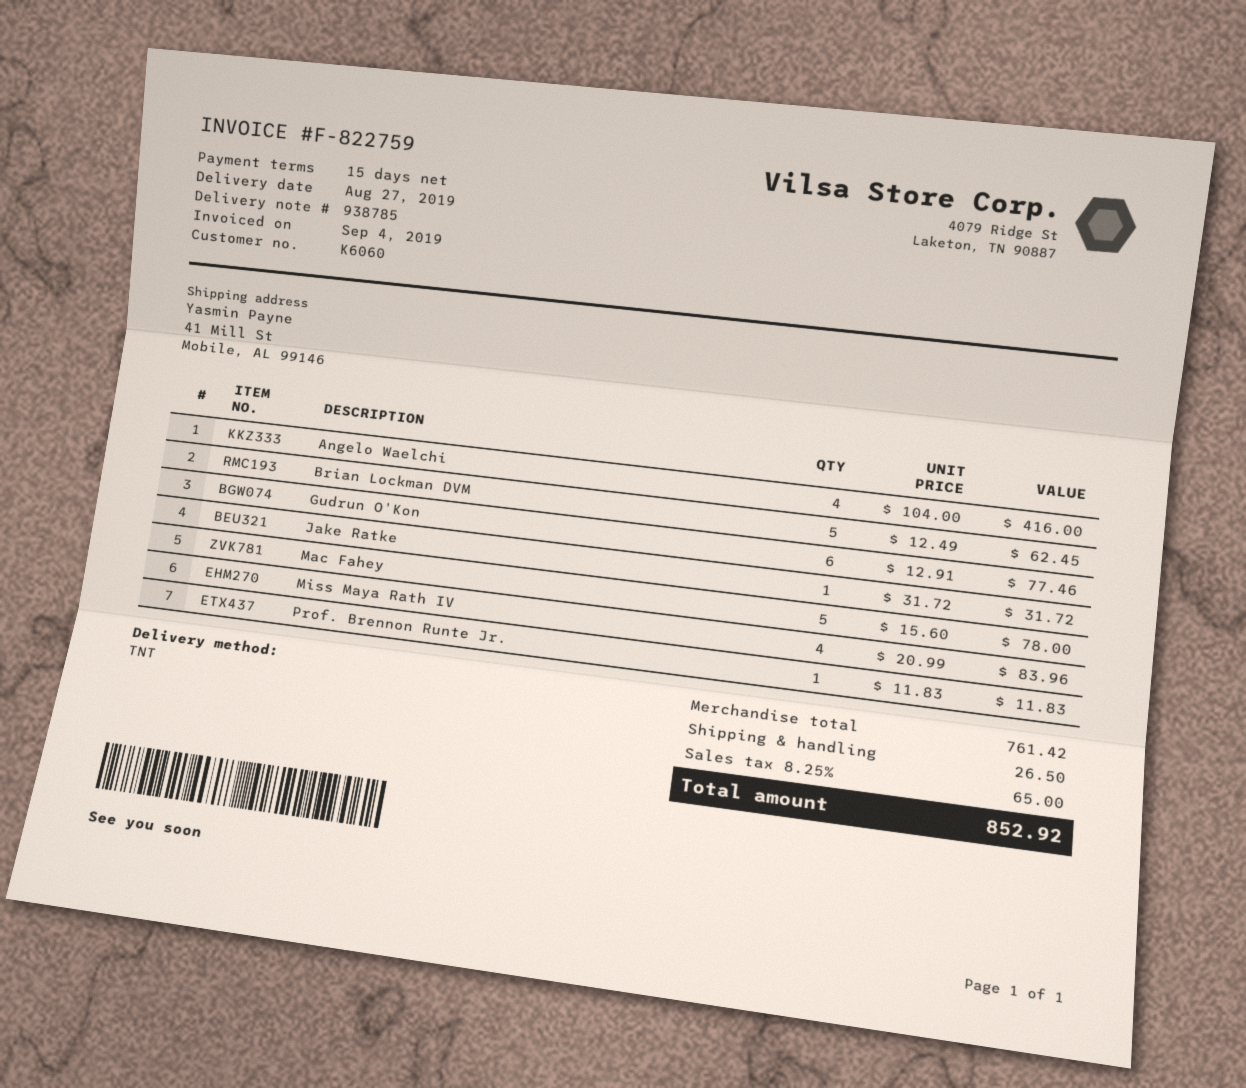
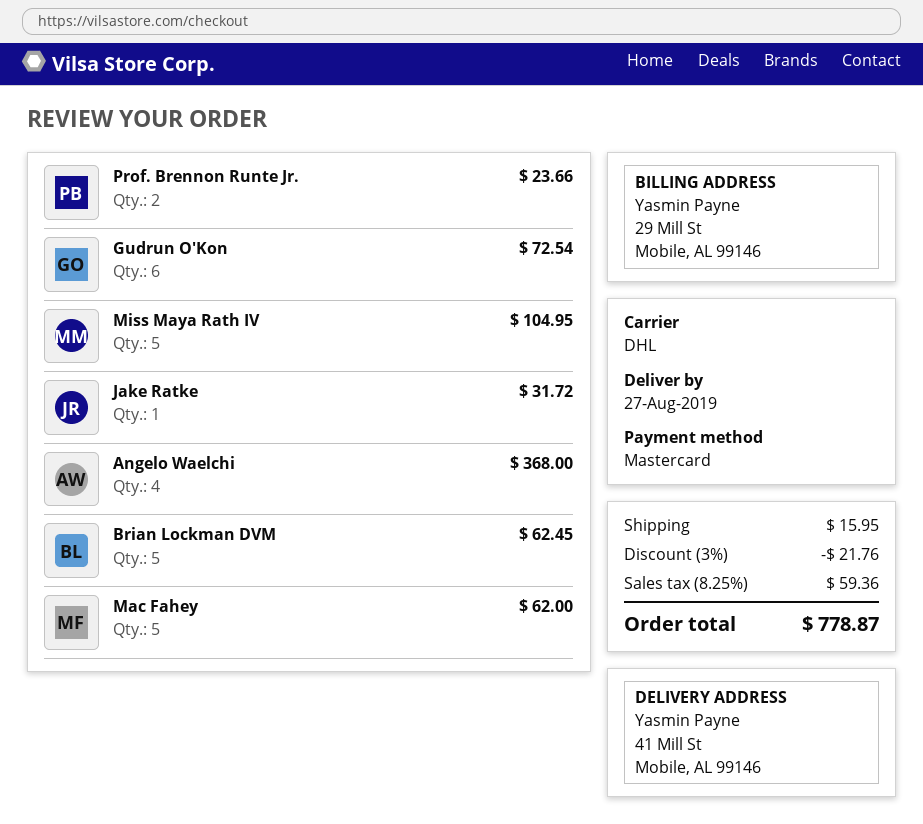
shipping method: TNT -> DHL
Angelo Waelchi: 4 for 416.00 -> 4 for 368.00
Gudrun O'Kon: 6 for 77.46 -> 6 for 72.54
Mac Fahey: 5 for 78.00 -> 5 for 62.00
Miss Maya Rath IV: 4 for 83.96 -> 5 for 104.95
Prof. Brennon Runte Jr.: 1 for 11.83 -> 2 for 23.66
discount: none -> 3% = 21.76
shipping: 26.50 -> 15.95
tax: 8.25% = 65.00 -> 8.25% = 59.36
total: 852.92 -> 778.87

